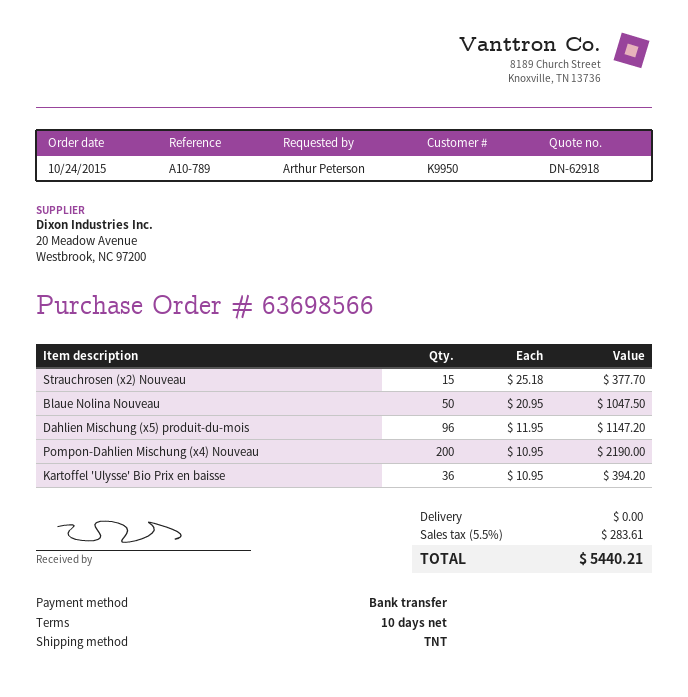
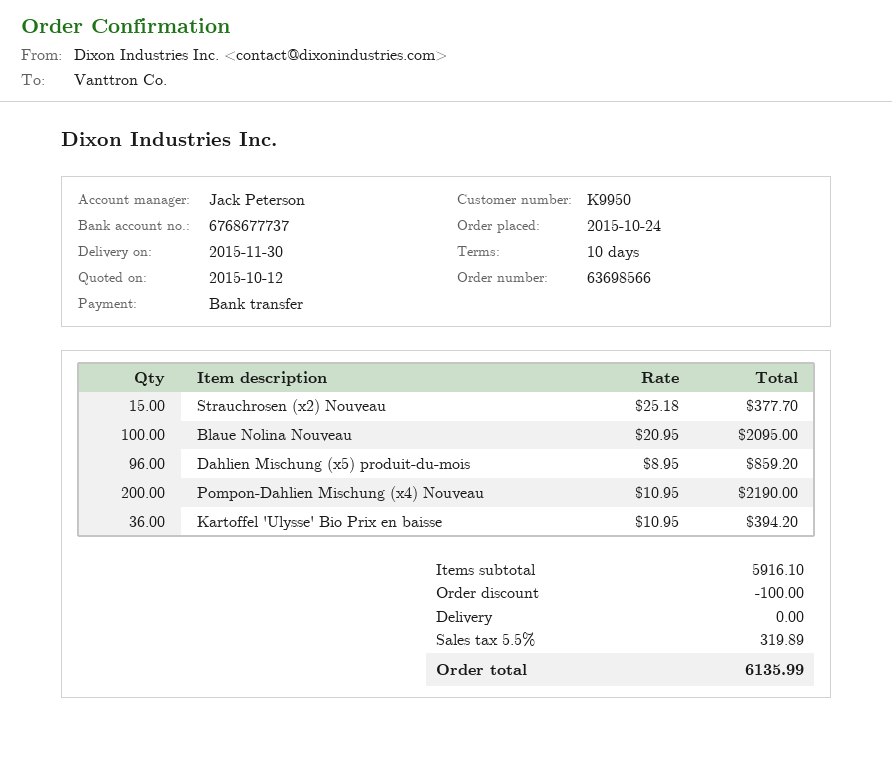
Blaue Nolina Nouveau: 50 x 20.95 = 1047.50 -> 100 x 20.95 = 2095.00
Dahlien Mischung (x5) produit-du-mois: 96 x 11.95 = 1147.20 -> 96 x 8.95 = 859.20
discount: none -> 100.00
tax: 5.5% = 283.61 -> 5.5% = 319.89
total: 5440.21 -> 6135.99

